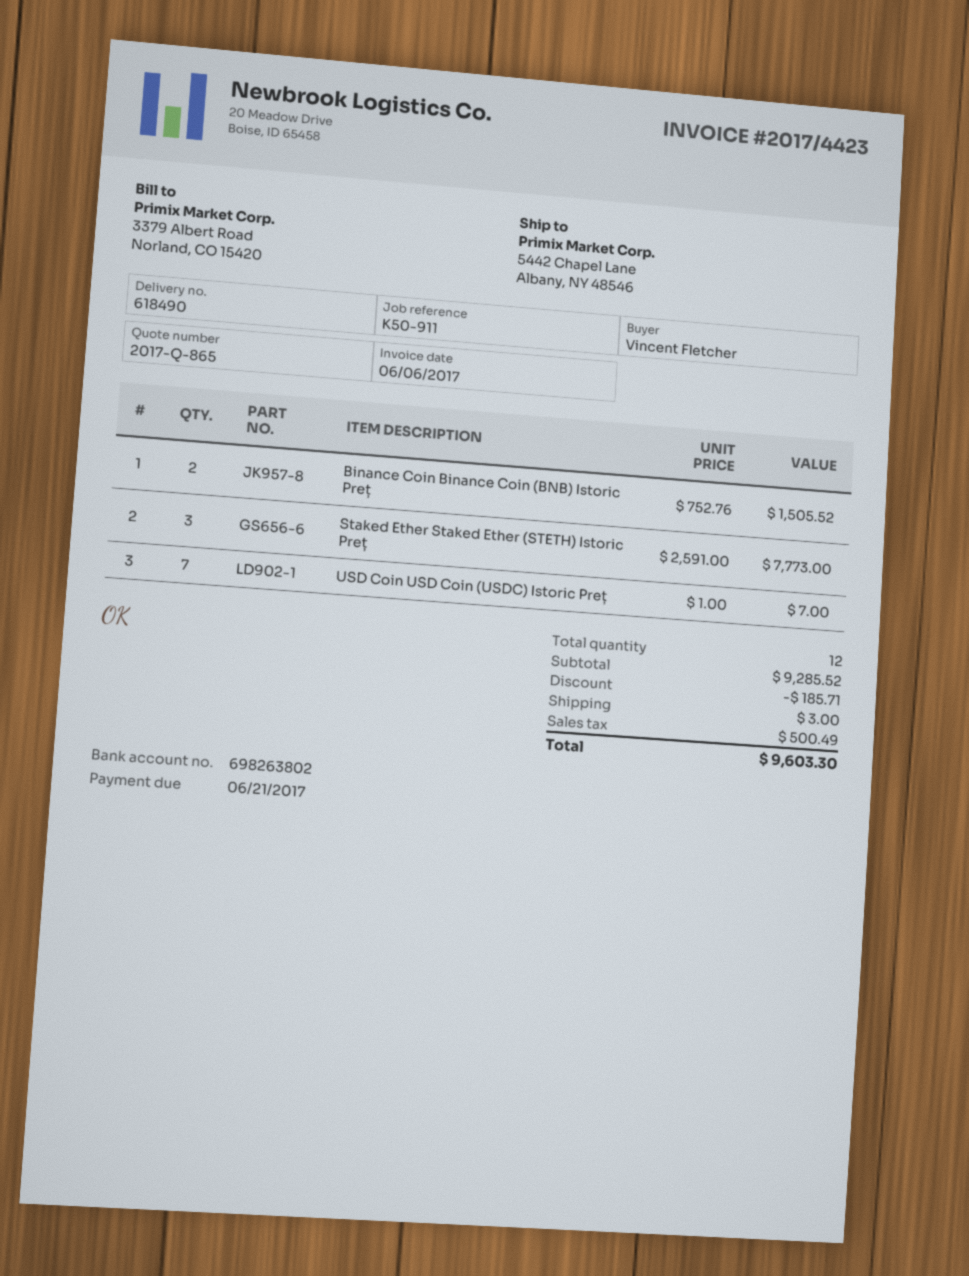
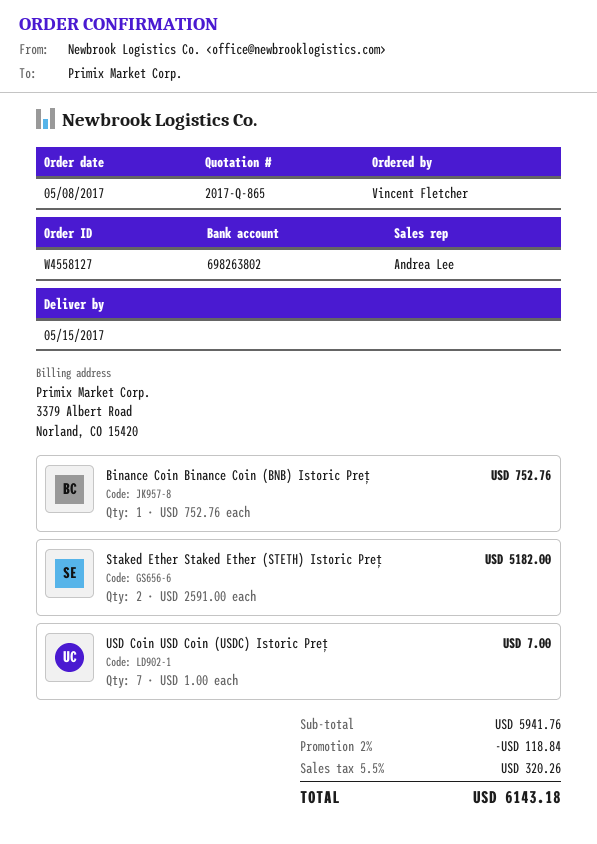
Binance Coin Binance Coin (BNB) Istoric Preț: 2 x 752.76 = 1505.52 -> 1 x 752.76 = 752.76
Staked Ether Staked Ether (STETH) Istoric Preț: 3 x 2591.00 = 7773.00 -> 2 x 2591.00 = 5182.00
subtotal: 9285.52 -> 5941.76
discount: 185.71 -> 118.84
shipping: 3.00 -> none
tax: 500.49 -> 320.26
total: 9603.30 -> 6143.18

